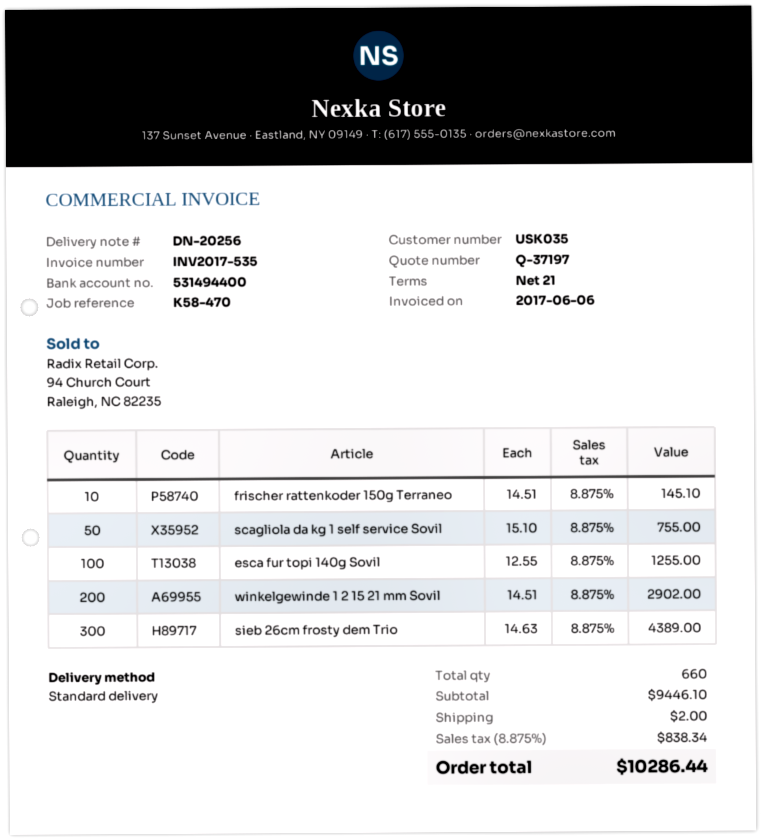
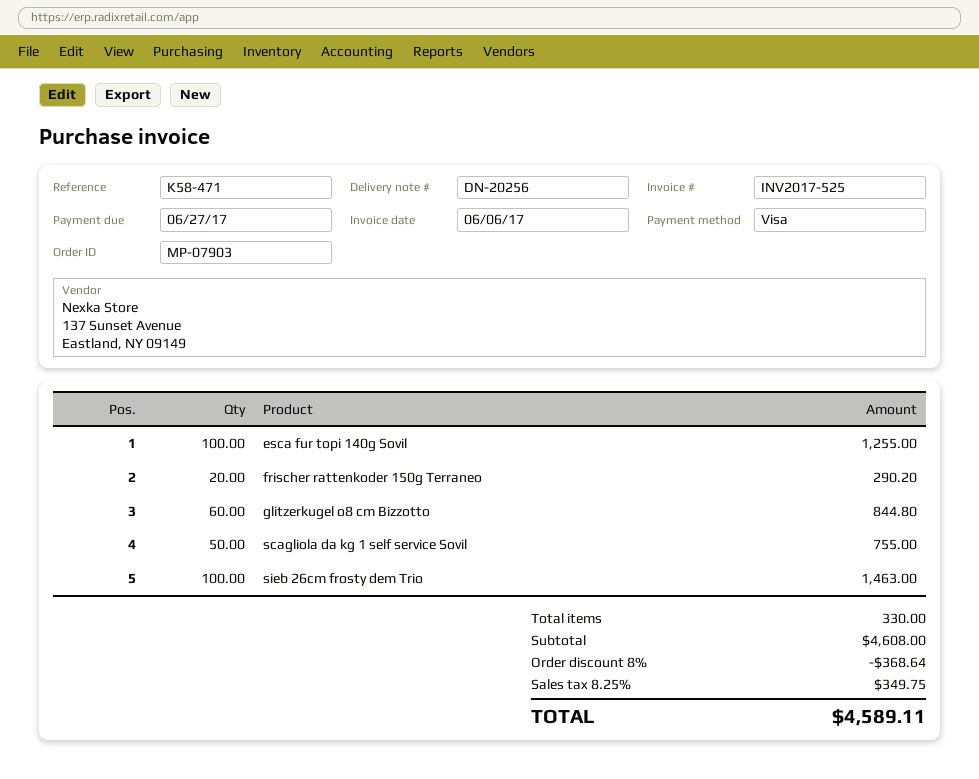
invoice number: INV2017-535 -> INV2017-525
reference: K58-470 -> K58-471
frischer rattenkoder 150g Terraneo: 10 for 145.10 -> 20 for 290.20
winkelgewinde 1 2 15 21 mm Sovil: 200 for 2902.00 -> none
sieb 26cm frosty dem Trio: 300 for 4389.00 -> 100 for 1463.00
glitzerkugel o8 cm Bizzotto: none -> 60 for 844.80
total quantity: 660 -> 330
subtotal: 9446.10 -> 4608.00
discount: none -> 8% = 368.64
shipping: 2.00 -> none
tax: 8.875% = 838.34 -> 8.25% = 349.75
total: 10286.44 -> 4589.11

